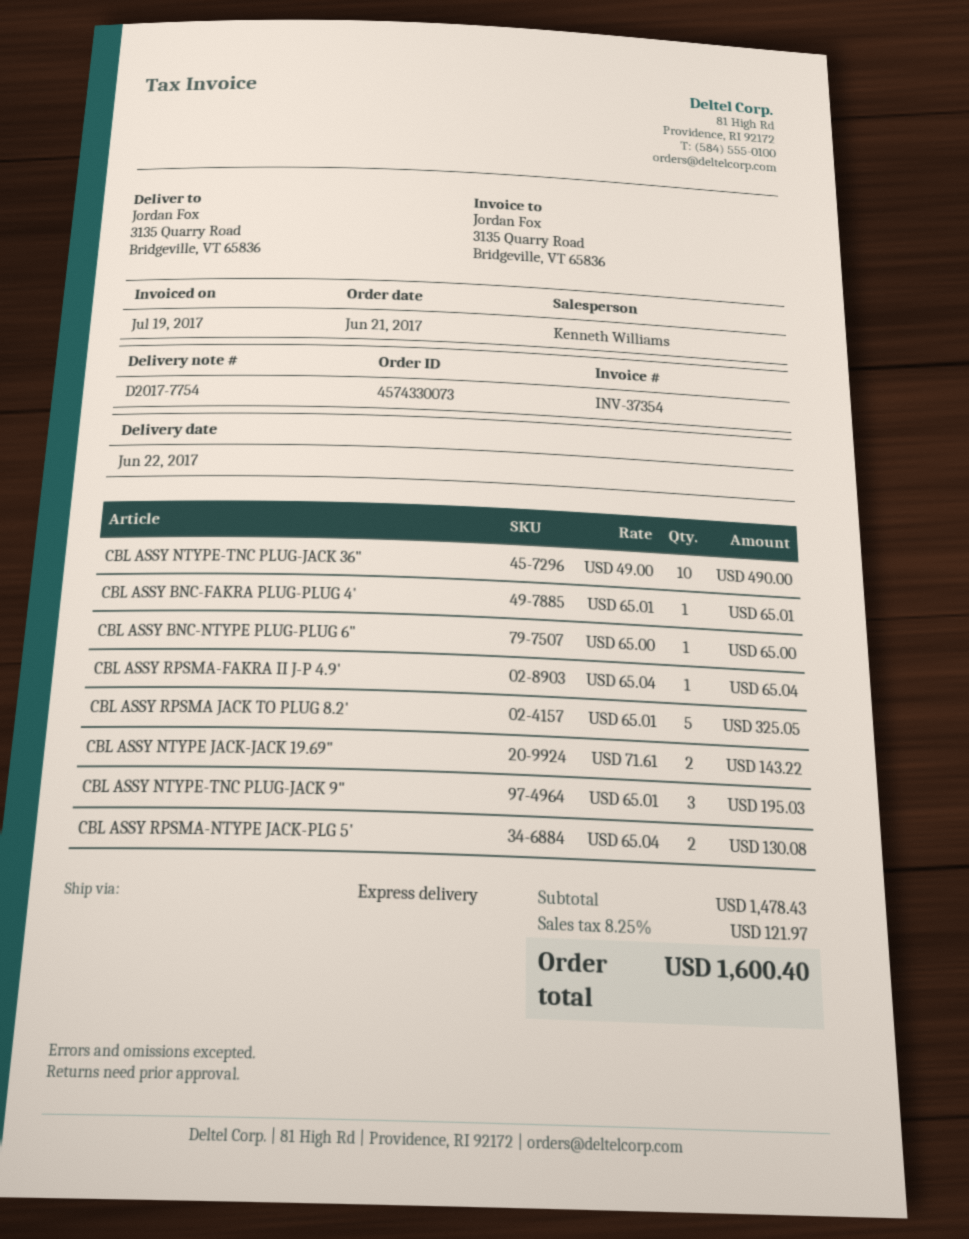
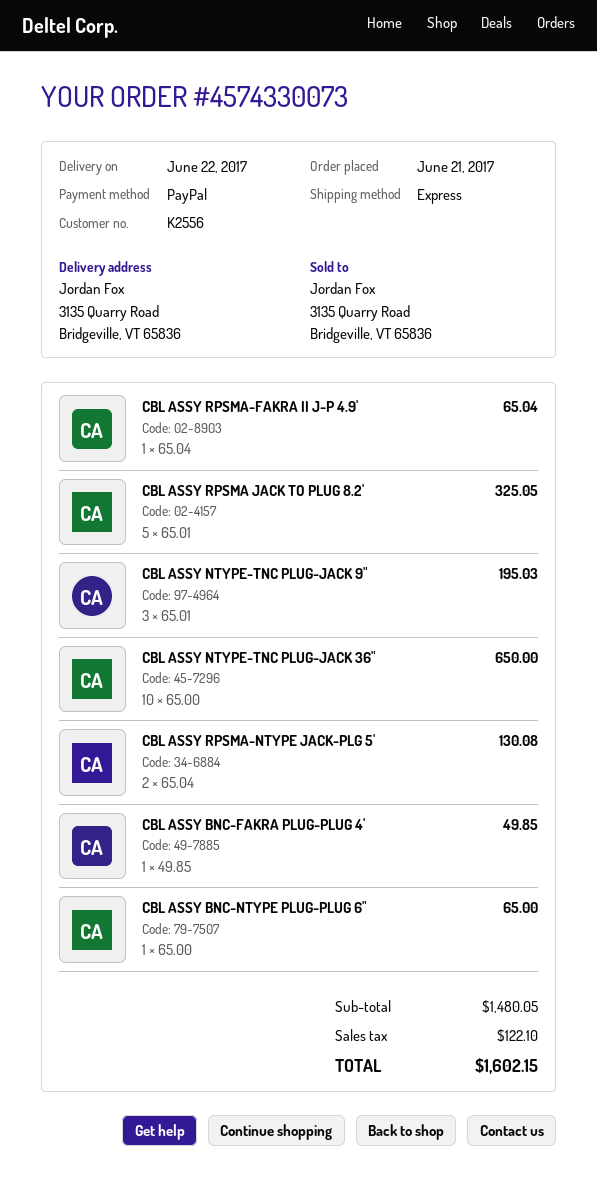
CBL ASSY NTYPE-TNC PLUG-JACK 36": 10 x 49.00 = 490.00 -> 10 x 65.00 = 650.00
CBL ASSY BNC-FAKRA PLUG-PLUG 4': 1 x 65.01 = 65.01 -> 1 x 49.85 = 49.85
CBL ASSY NTYPE JACK-JACK 19.69": 2 x 71.61 = 143.22 -> none
subtotal: 1478.43 -> 1480.05
tax: 121.97 -> 122.10
total: 1600.40 -> 1602.15

